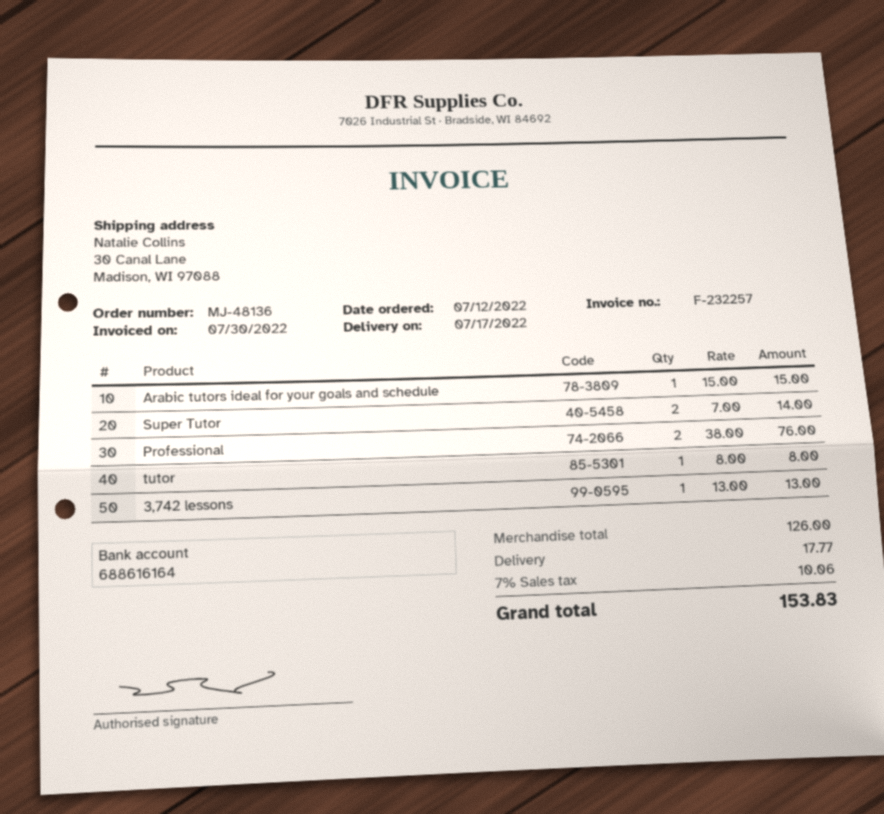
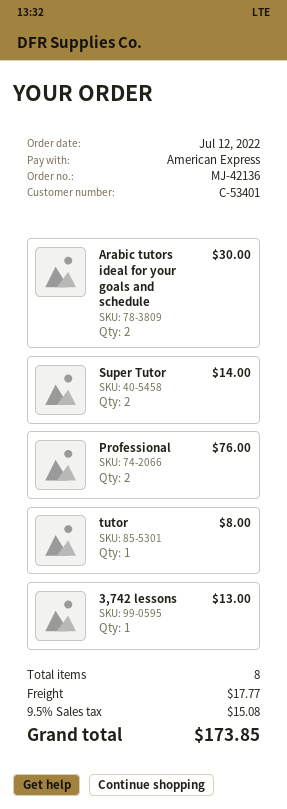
order number: MJ-48136 -> MJ-42136
Arabic tutors ideal for your goals and schedule: 1 for 15.00 -> 2 for 30.00
tax: 7% = 10.06 -> 9.5% = 15.08
total: 153.83 -> 173.85

